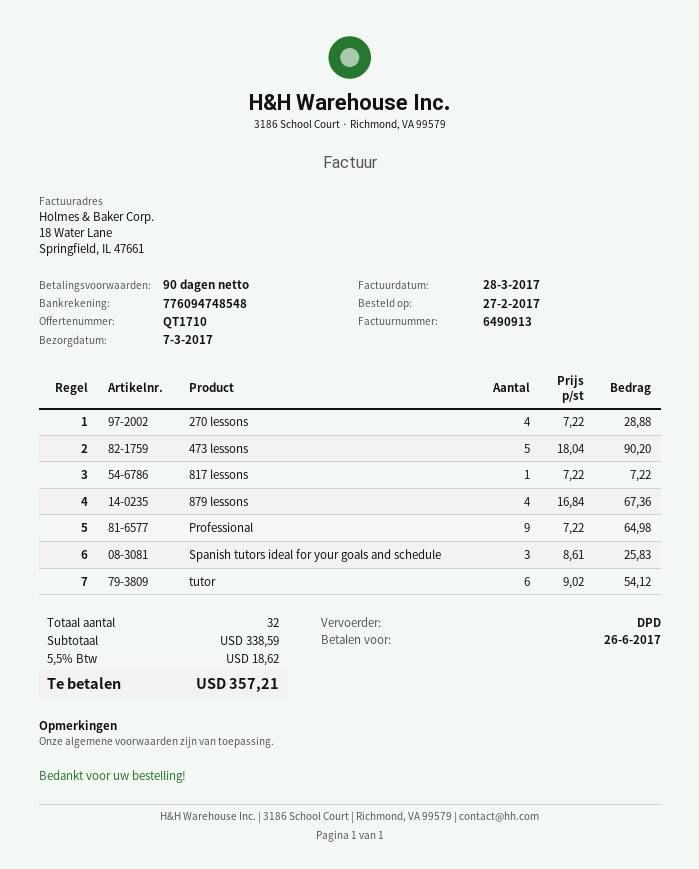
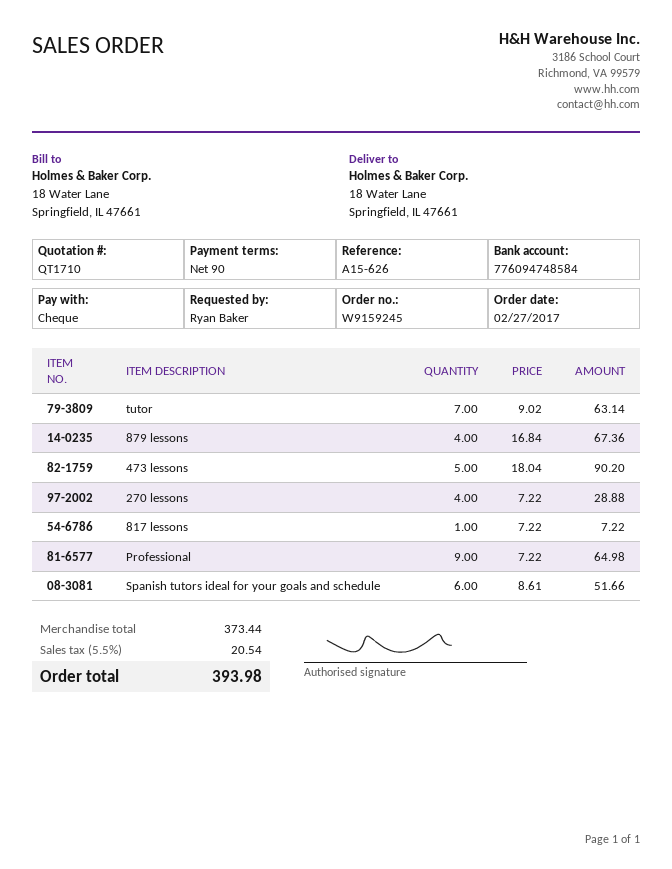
bank account: 776094748548 -> 776094748584
Spanish tutors ideal for your goals and schedule: 3 x 8.61 = 25.83 -> 6 x 8.61 = 51.66
tutor: 6 x 9.02 = 54.12 -> 7 x 9.02 = 63.14
subtotal: 338.59 -> 373.44
tax: 5.5% = 18.62 -> 5.5% = 20.54
total: 357.21 -> 393.98

